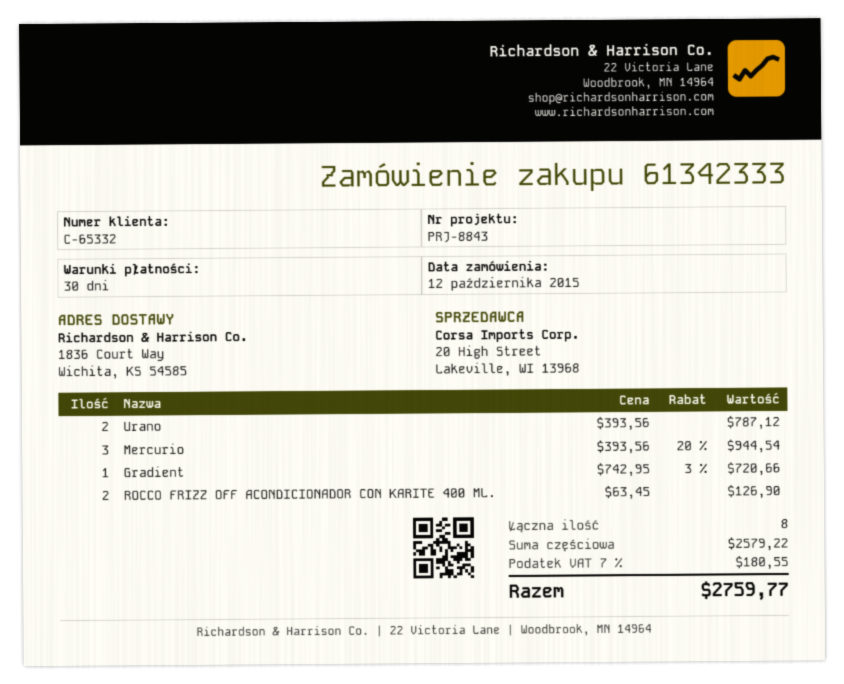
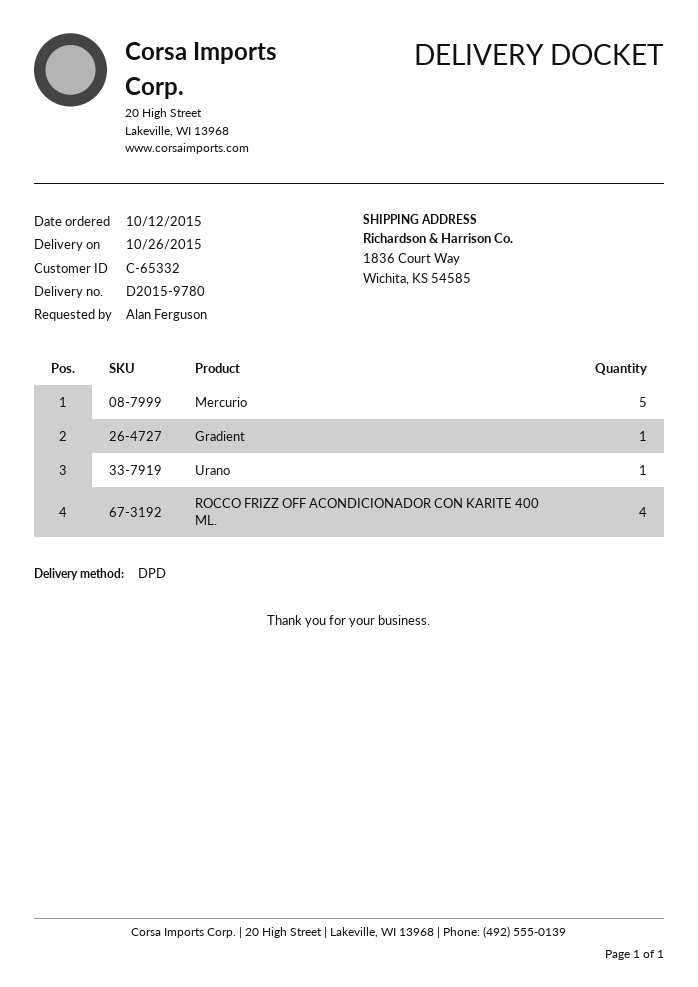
Urano: 2 -> 1
Mercurio: 3 -> 5
ROCCO FRIZZ OFF ACONDICIONADOR CON KARITE 400 ML.: 2 -> 4

